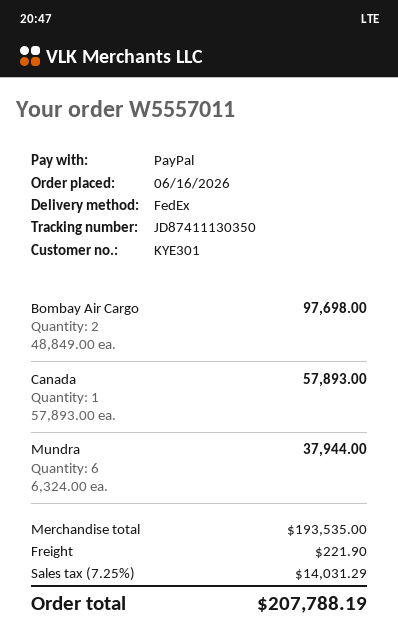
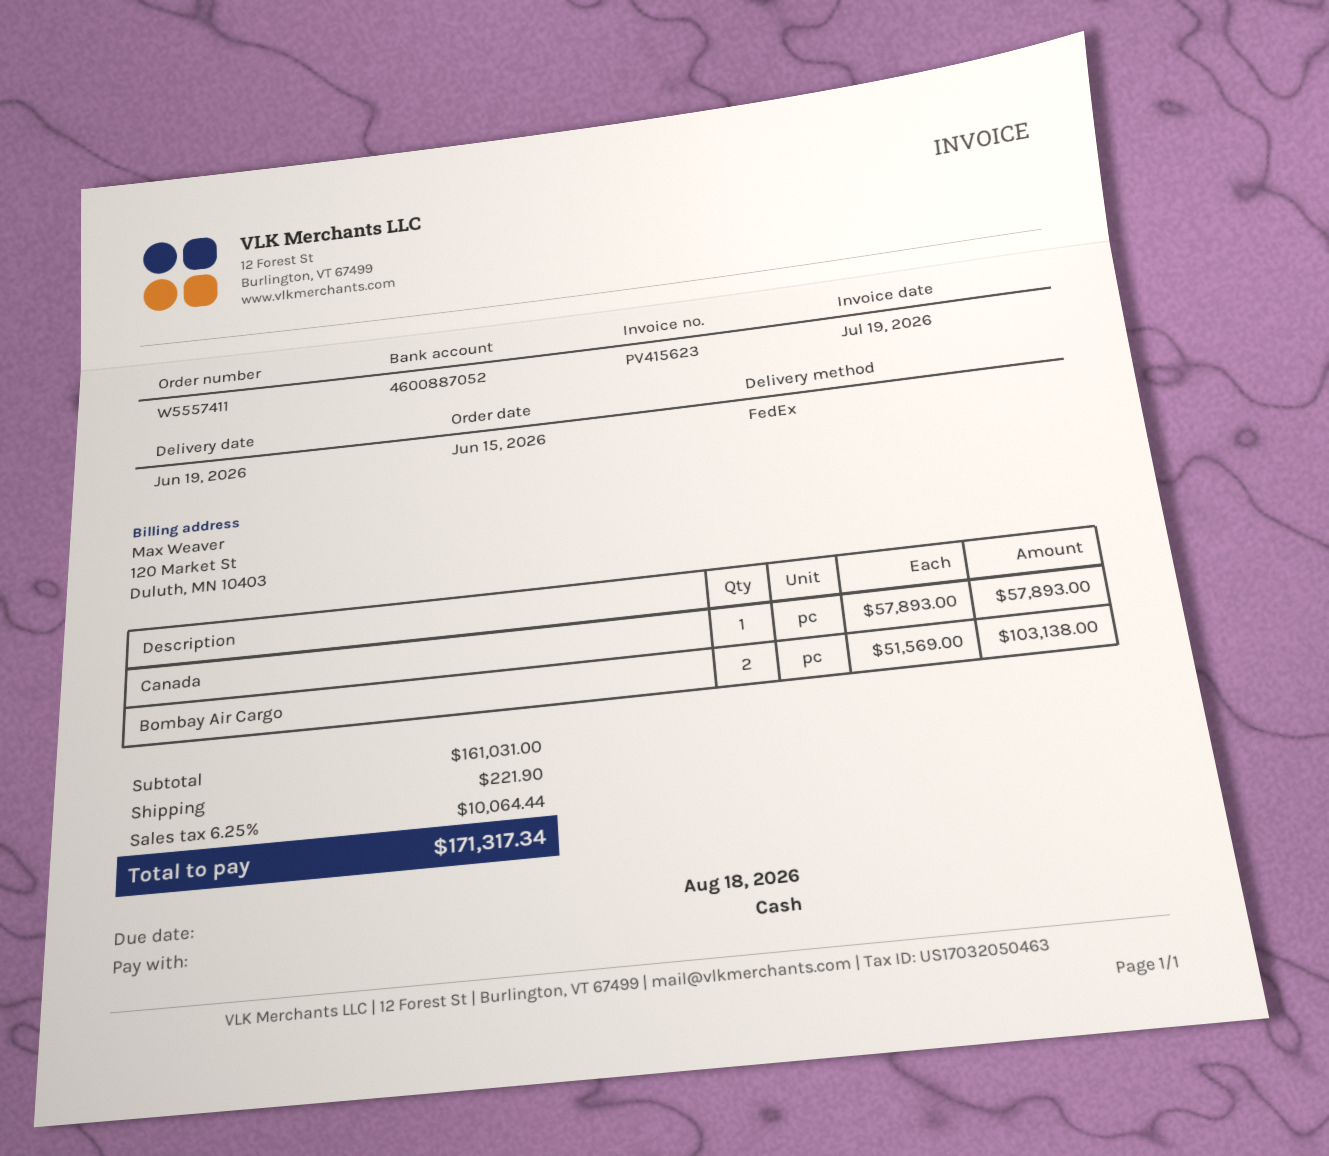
order number: W5557011 -> W5557411
order date: 2026-06-16 -> 2026-06-15
payment method: PayPal -> cash
Bombay Air Cargo: 2 x 48849.00 = 97698.00 -> 2 x 51569.00 = 103138.00
Mundra: 6 x 6324.00 = 37944.00 -> none
subtotal: 193535.00 -> 161031.00
tax: 7.25% = 14031.29 -> 6.25% = 10064.44
total: 207788.19 -> 171317.34

